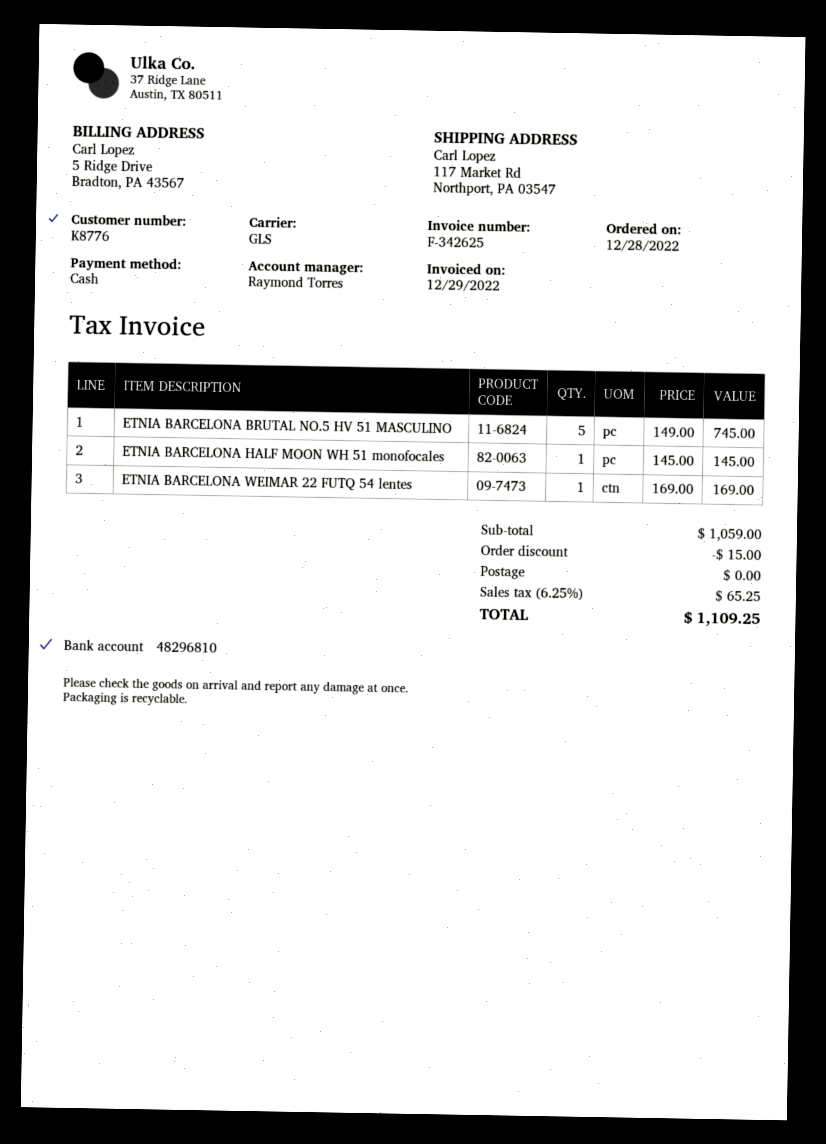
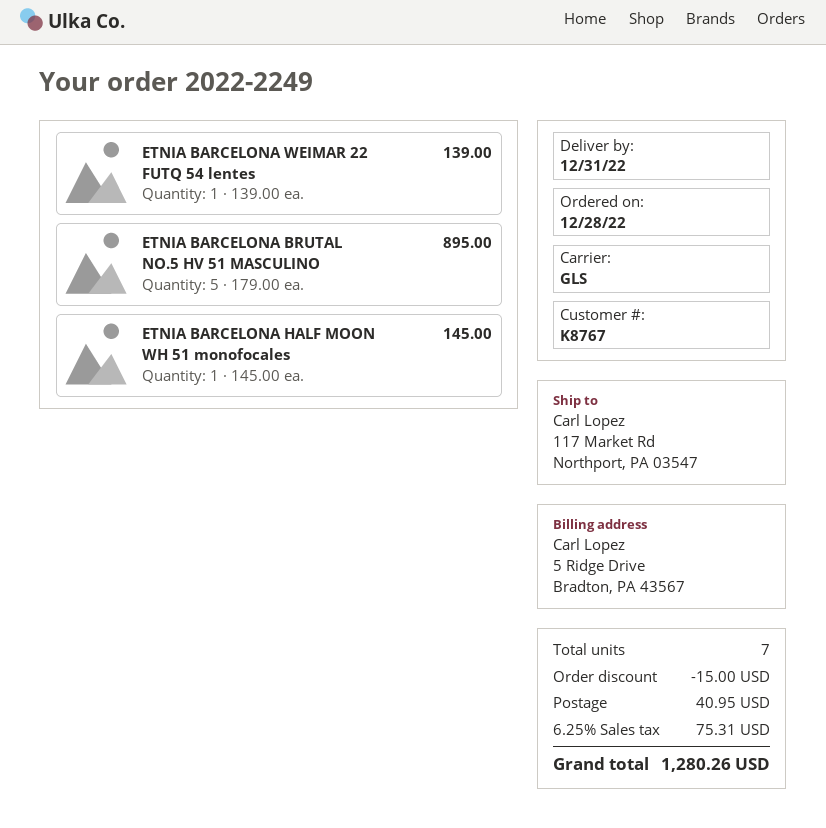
customer number: K8776 -> K8767
ETNIA BARCELONA BRUTAL NO.5 HV 51 MASCULINO: 5 x 149.00 = 745.00 -> 5 x 179.00 = 895.00
ETNIA BARCELONA WEIMAR 22 FUTQ 54 lentes: 1 x 169.00 = 169.00 -> 1 x 139.00 = 139.00
shipping: 0.00 -> 40.95
tax: 6.25% = 65.25 -> 6.25% = 75.31
total: 1109.25 -> 1280.26

